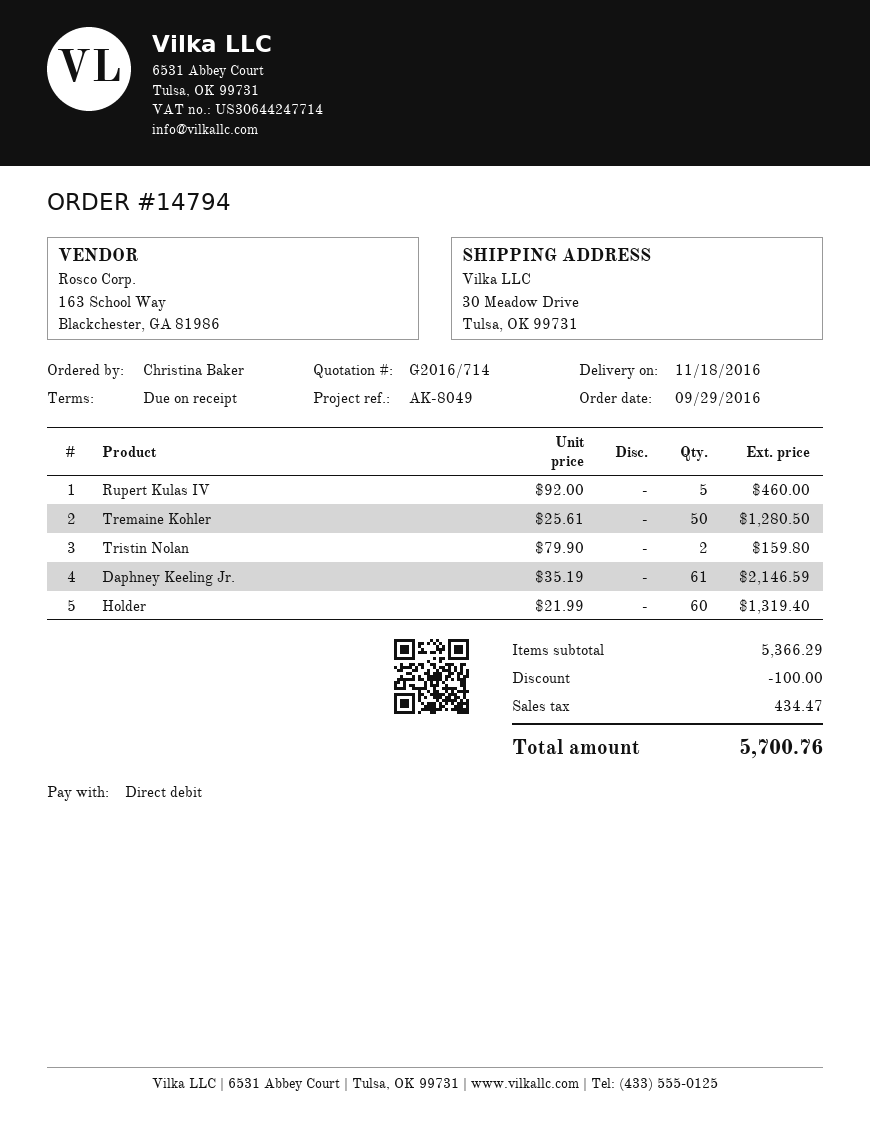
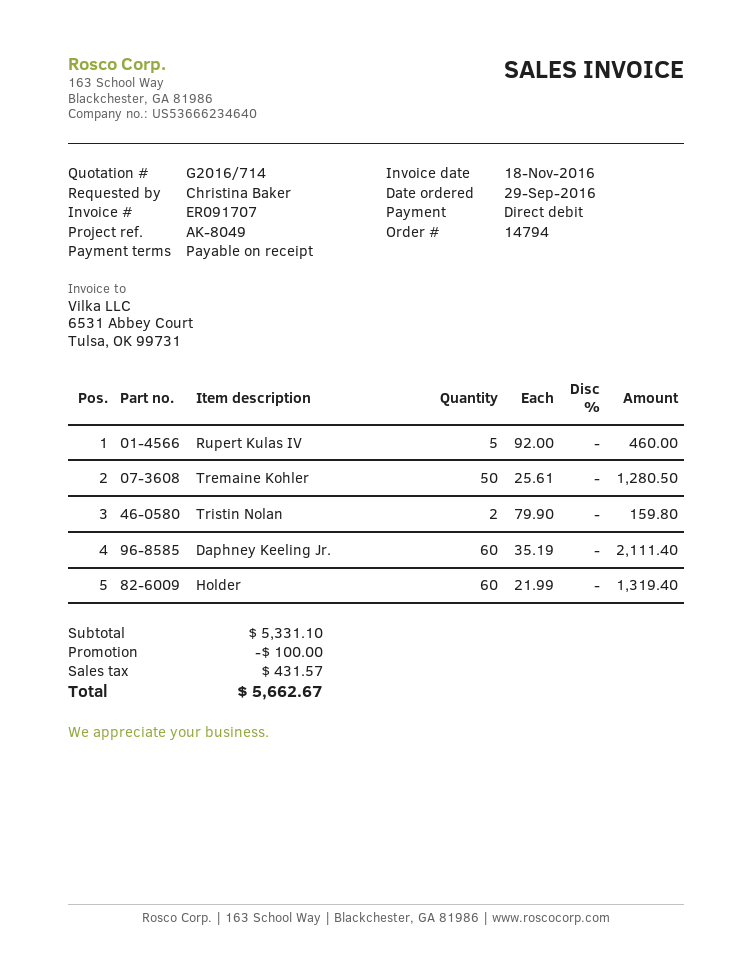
Daphney Keeling Jr.: 61 x 35.19 = 2146.59 -> 60 x 35.19 = 2111.40
subtotal: 5366.29 -> 5331.10
tax: 434.47 -> 431.57
total: 5700.76 -> 5662.67

